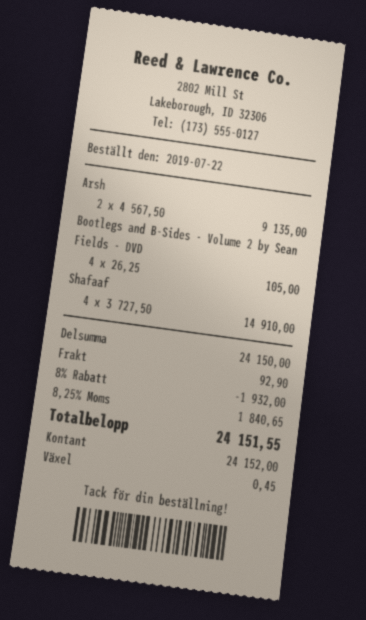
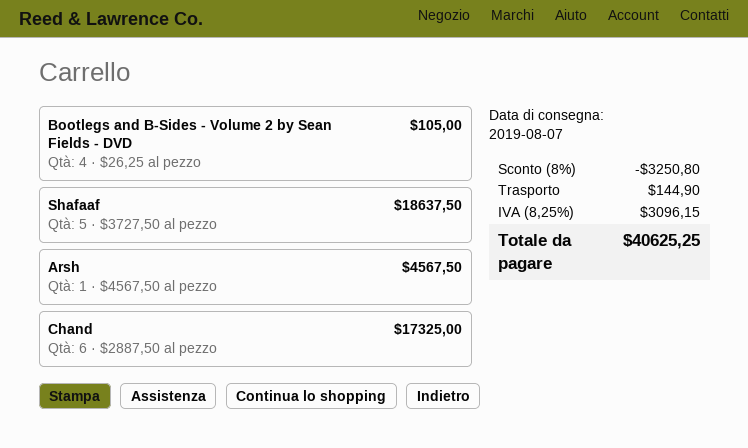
Arsh: 2 x 4567.50 = 9135.00 -> 1 x 4567.50 = 4567.50
Shafaaf: 4 x 3727.50 = 14910.00 -> 5 x 3727.50 = 18637.50
Chand: none -> 6 x 2887.50 = 17325.00
discount: 8% = 1932.00 -> 8% = 3250.80
shipping: 92.90 -> 144.90
tax: 8.25% = 1840.65 -> 8.25% = 3096.15
total: 24151.55 -> 40625.25

